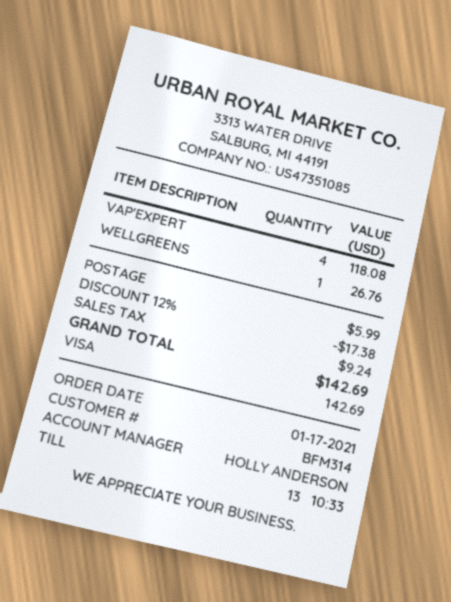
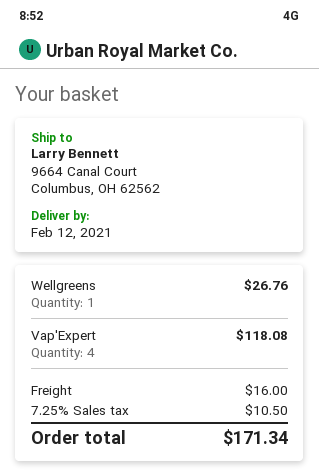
discount: 12% = 17.38 -> none
shipping: 5.99 -> 16.00
tax: 9.24 -> 10.50
total: 142.69 -> 171.34

